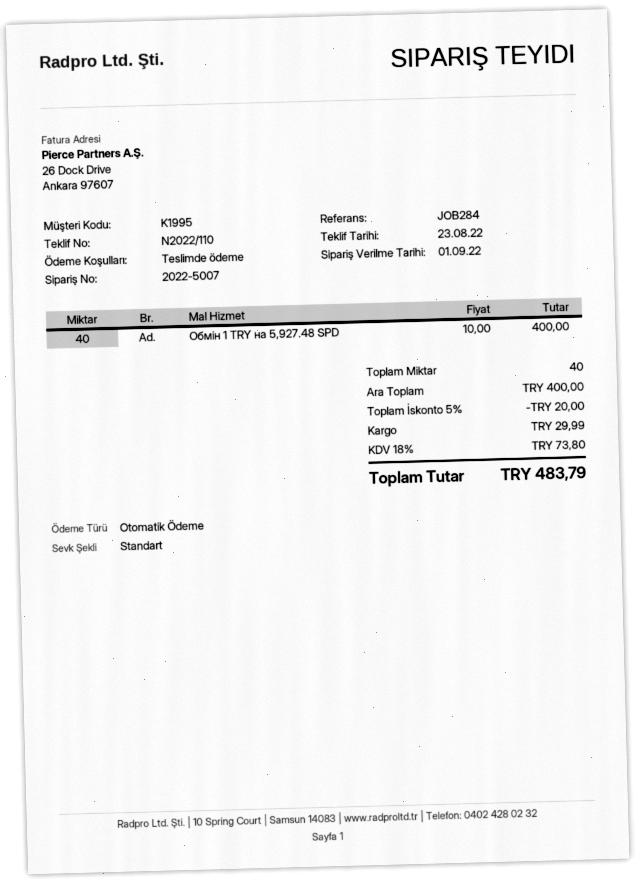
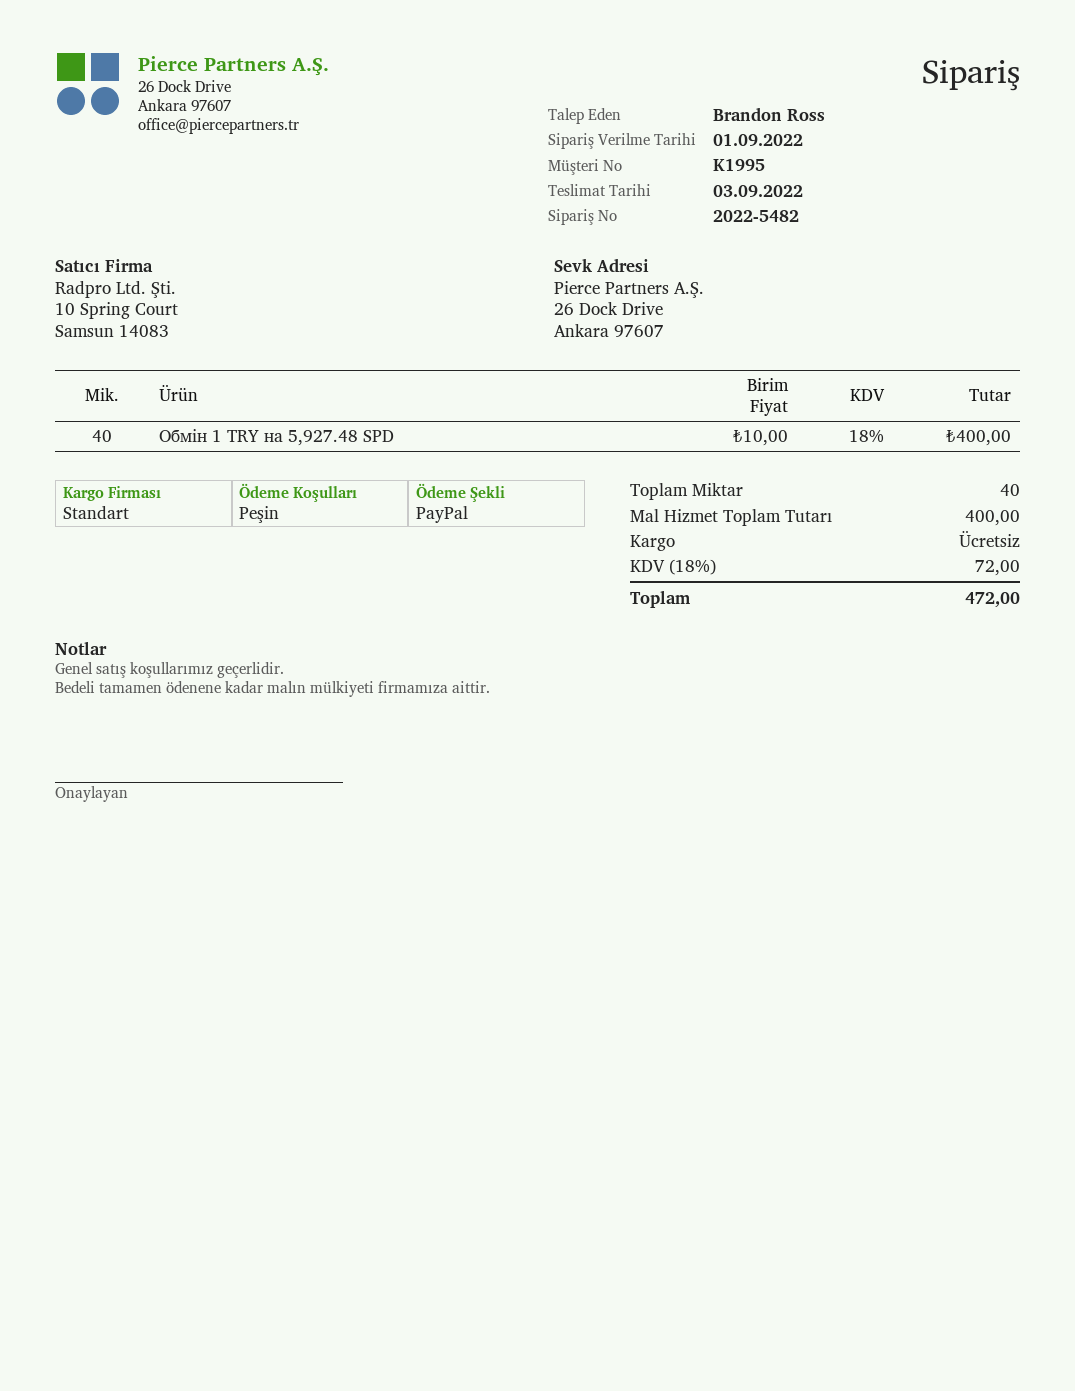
order number: 2022-5007 -> 2022-5482
payment method: direct debit -> PayPal
discount: 5% = 20.00 -> none
shipping: 29.99 -> 0.00
tax: 18% = 73.80 -> 18% = 72.00
total: 483.79 -> 472.00

